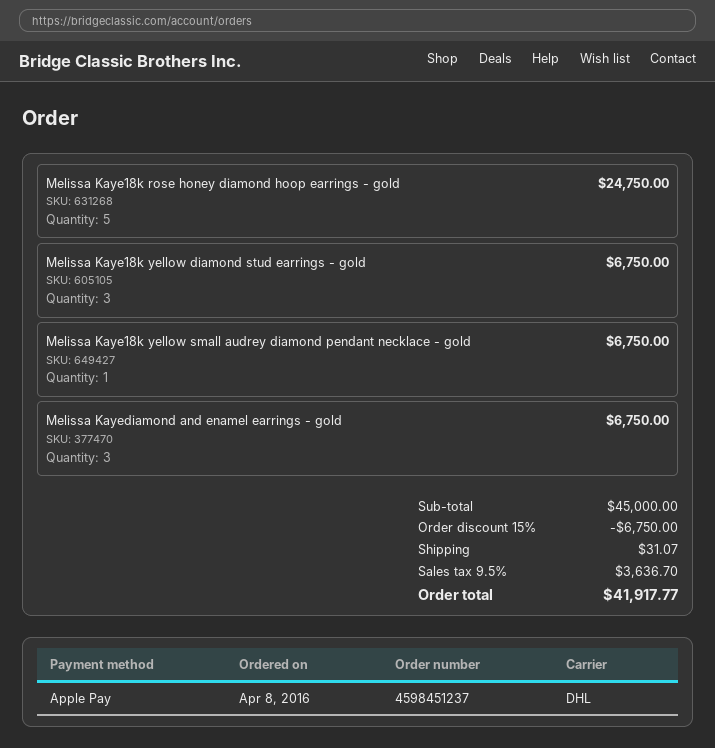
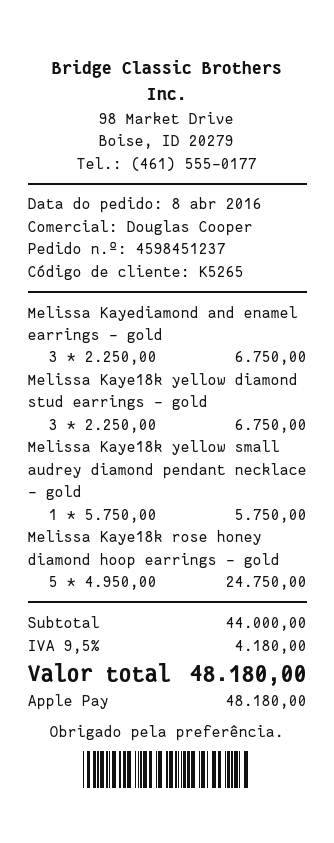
Melissa Kaye18k yellow small audrey diamond pendant necklace - gold: 1 for 6750.00 -> 1 for 5750.00
subtotal: 45000.00 -> 44000.00
discount: 15% = 6750.00 -> none
shipping: 31.07 -> none
tax: 9.5% = 3636.70 -> 9.5% = 4180.00
total: 41917.77 -> 48180.00

